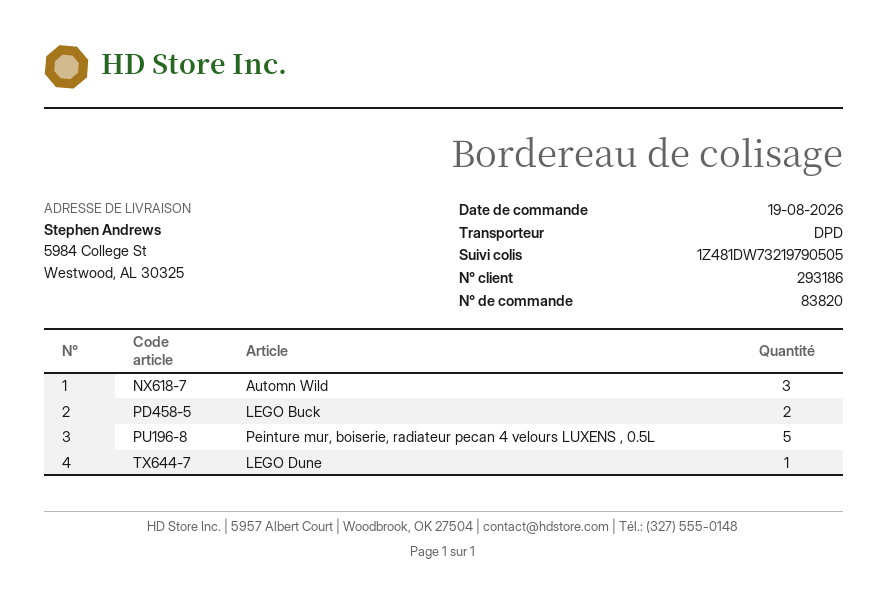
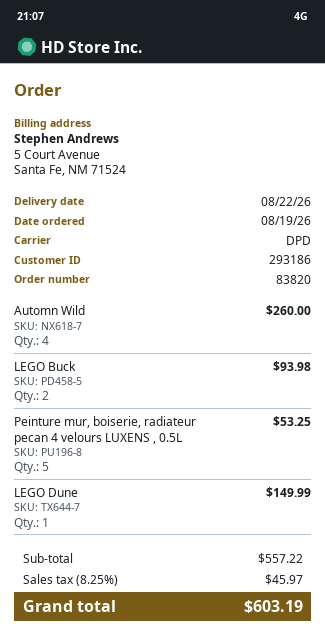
Automn Wild: 3 -> 4

